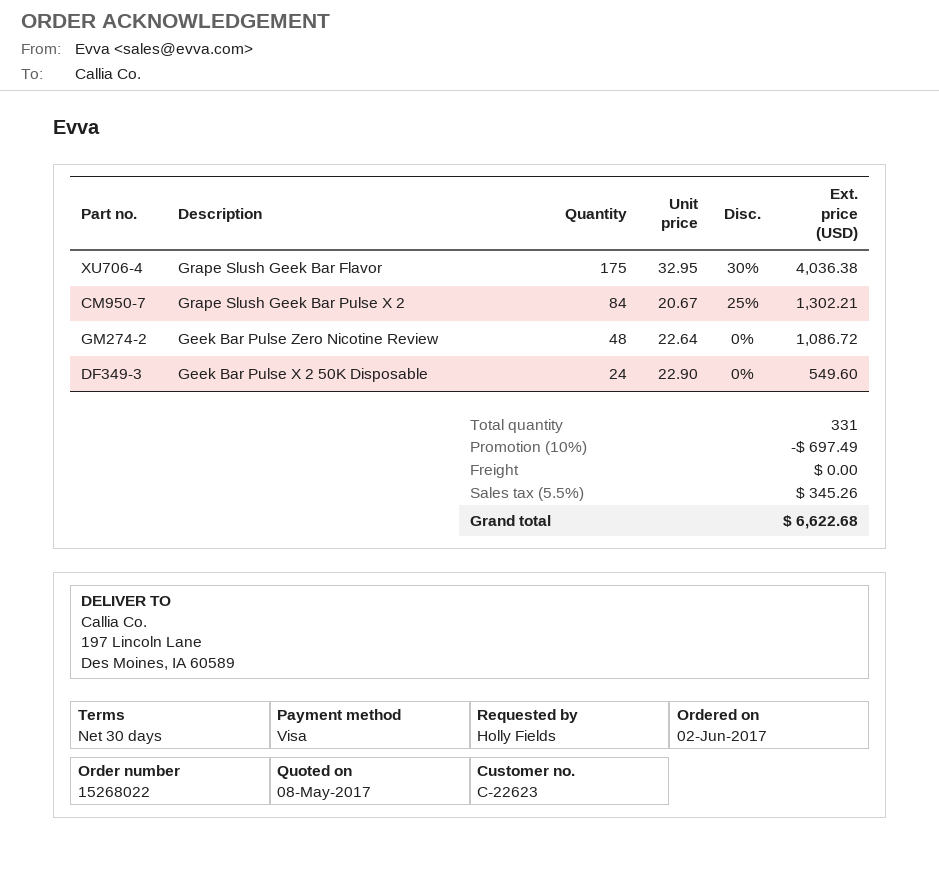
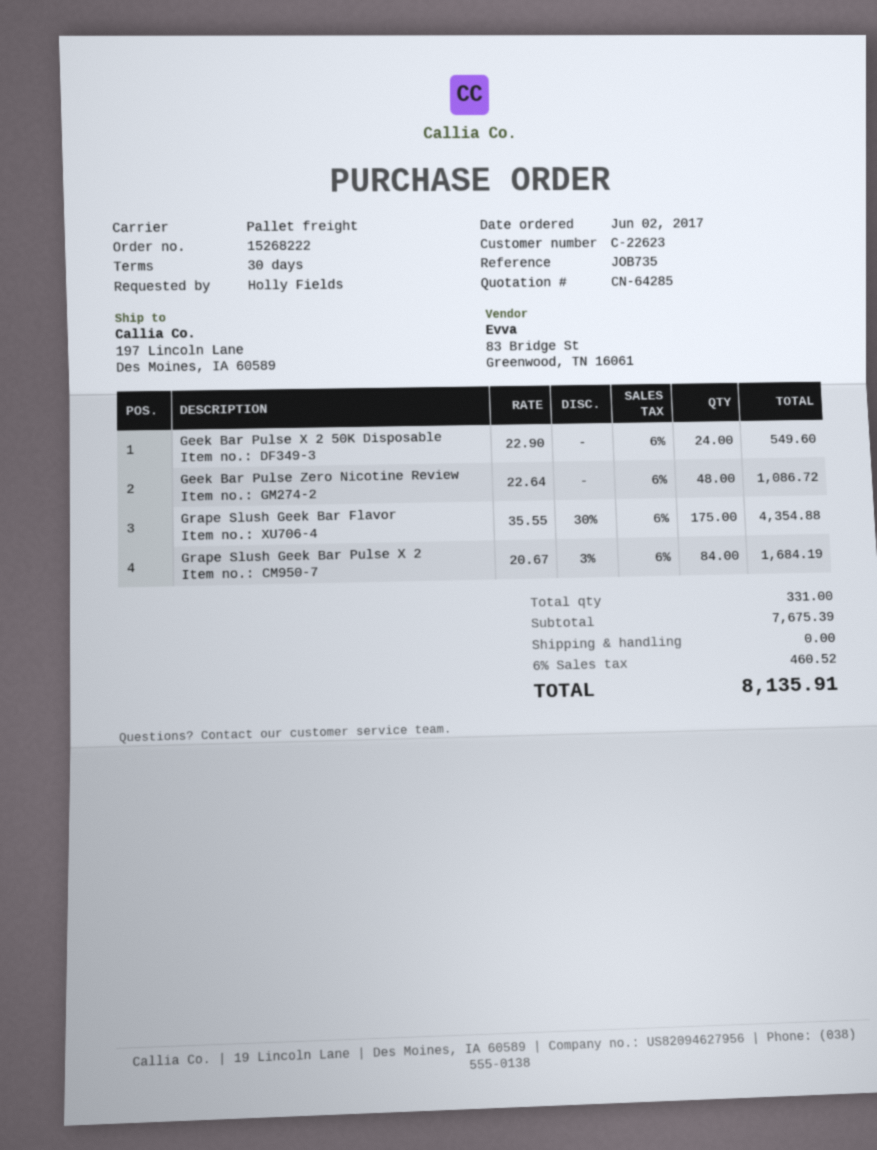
order number: 15268022 -> 15268222
Grape Slush Geek Bar Flavor: 175 x 32.95 - 30% = 4036.38 -> 175 x 35.55 - 30% = 4354.88
Grape Slush Geek Bar Pulse X 2: 84 x 20.67 - 25% = 1302.21 -> 84 x 20.67 - 3% = 1684.19
discount: 10% = 697.49 -> none
tax: 5.5% = 345.26 -> 6% = 460.52
total: 6622.68 -> 8135.91

